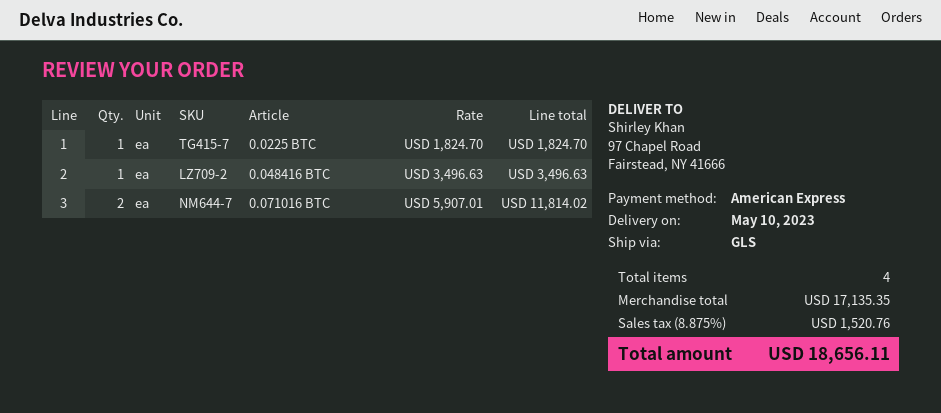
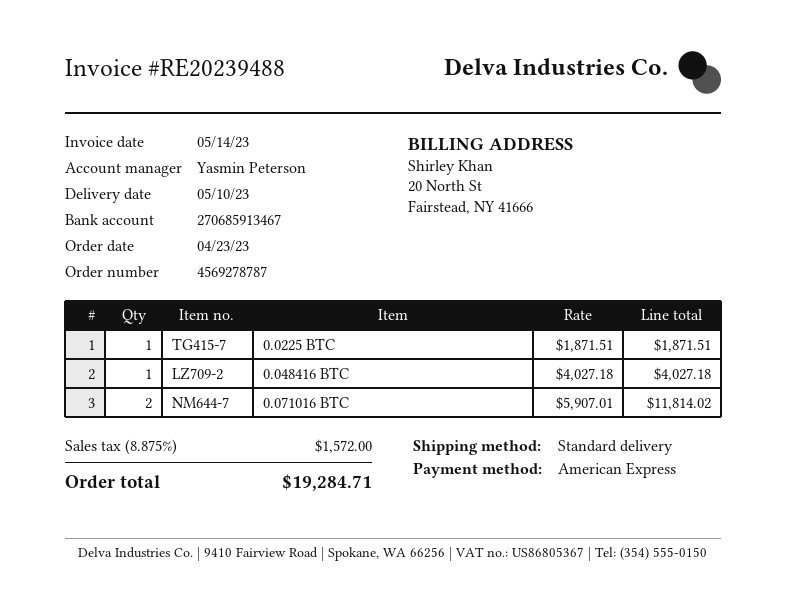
shipping method: GLS -> standard
0.0225 BTC: 1 x 1824.70 = 1824.70 -> 1 x 1871.51 = 1871.51
0.048416 BTC: 1 x 3496.63 = 3496.63 -> 1 x 4027.18 = 4027.18
tax: 8.875% = 1520.76 -> 8.875% = 1572.00
total: 18656.11 -> 19284.71

